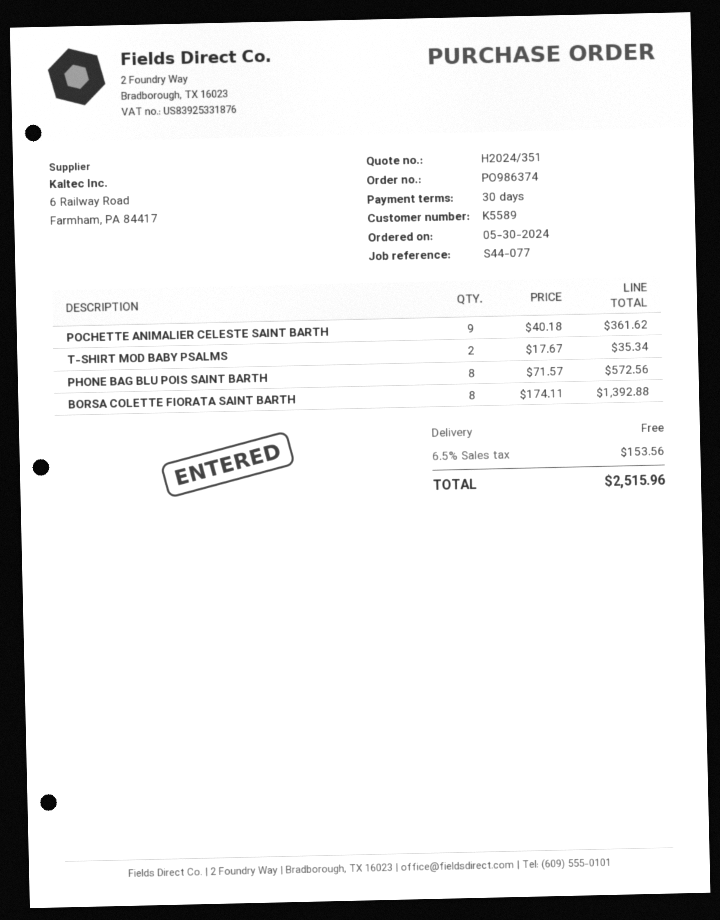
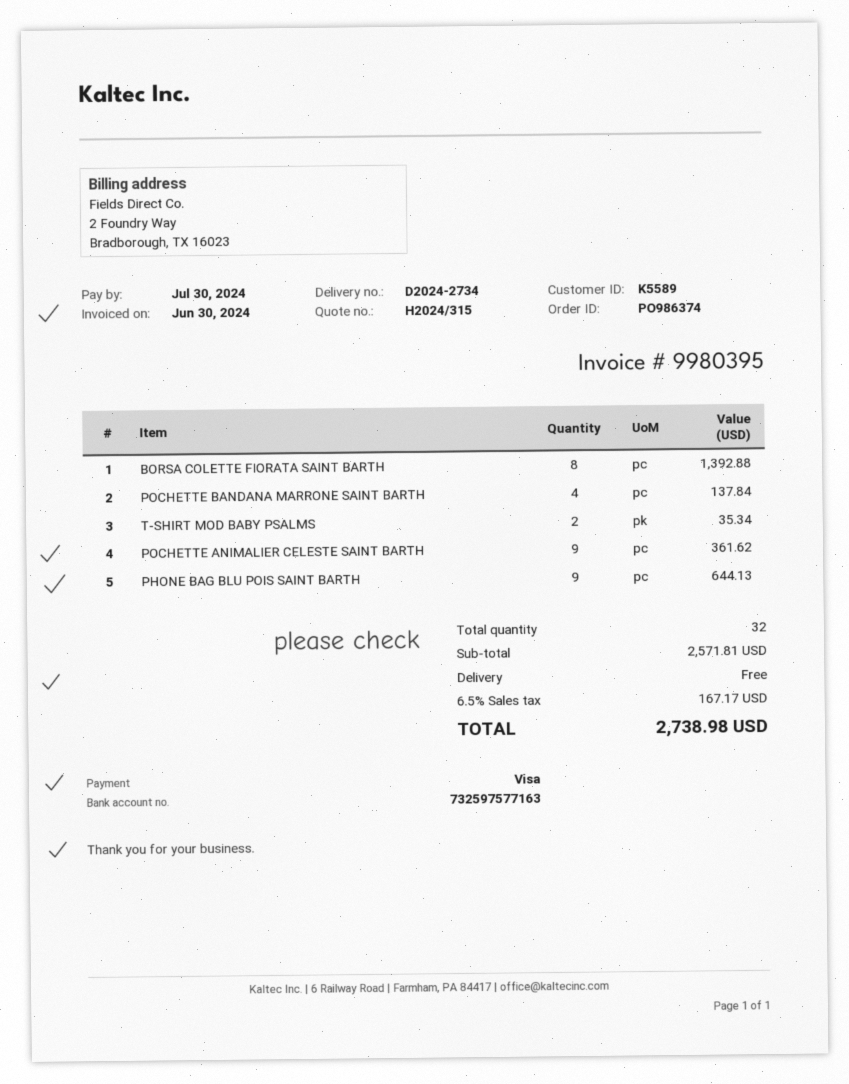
quote number: H2024/351 -> H2024/315
PHONE BAG BLU POIS SAINT BARTH: 8 for 572.56 -> 9 for 644.13
POCHETTE BANDANA MARRONE SAINT BARTH: none -> 4 for 137.84
tax: 6.5% = 153.56 -> 6.5% = 167.17
total: 2515.96 -> 2738.98

